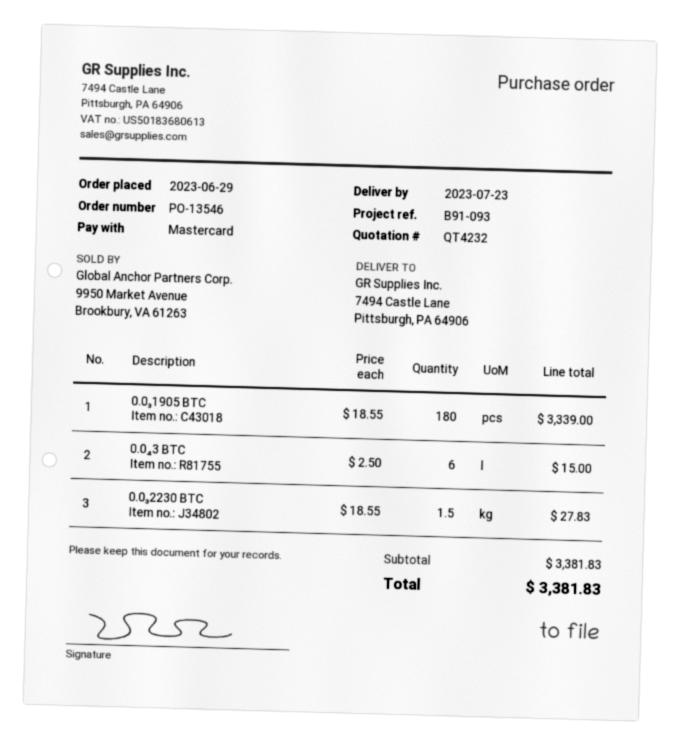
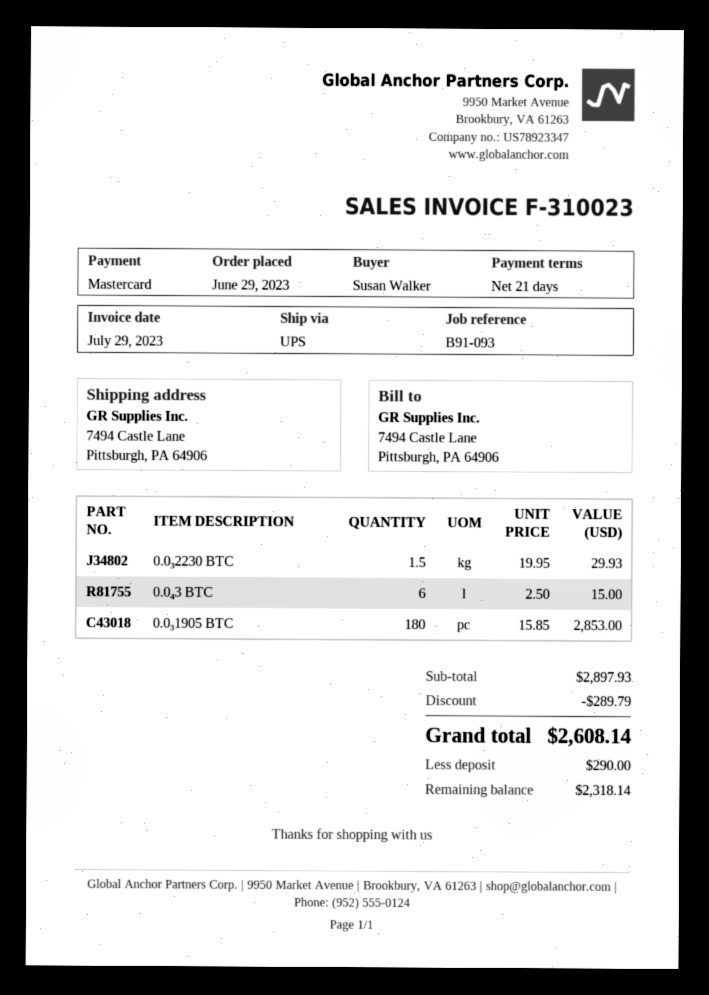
0.0₃1905 BTC: 180 x 18.55 = 3339.00 -> 180 x 15.85 = 2853.00
0.0₃2230 BTC: 1.5 x 18.55 = 27.83 -> 1.5 x 19.95 = 29.93
subtotal: 3381.83 -> 2897.93
discount: none -> 289.79
total: 3381.83 -> 2608.14

